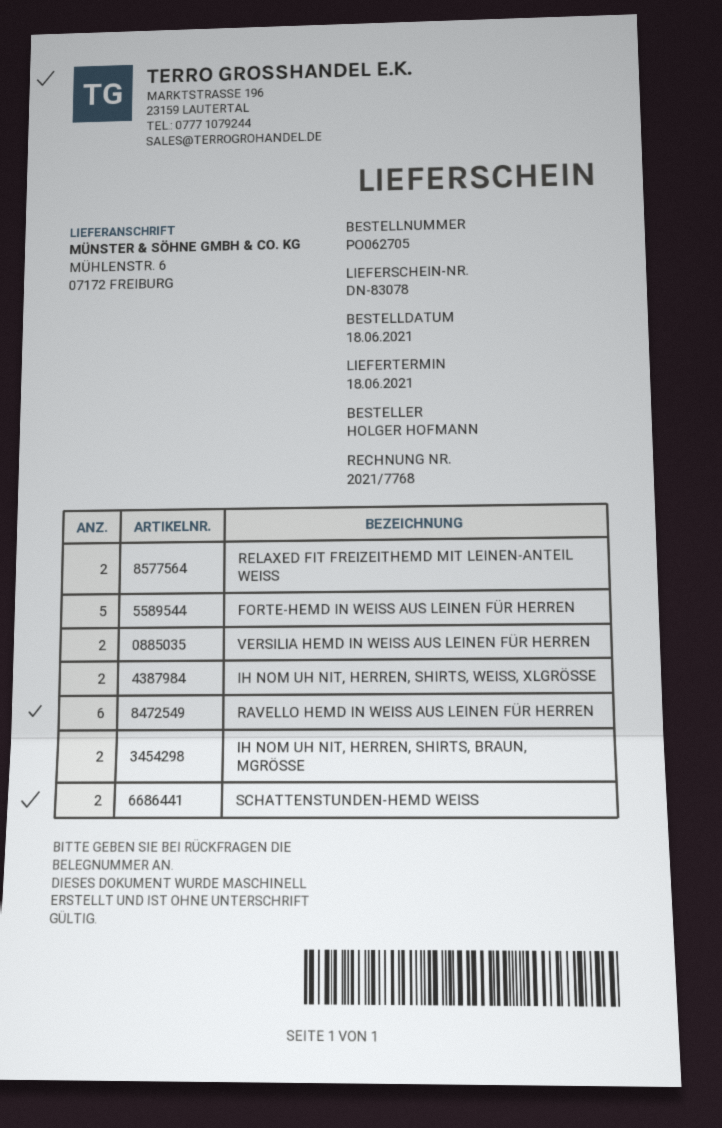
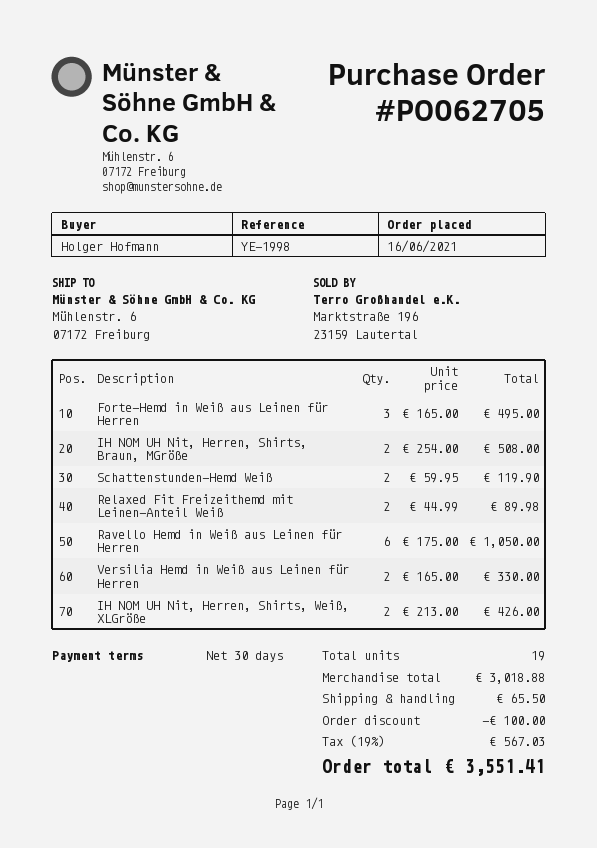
order date: 2021-06-18 -> 2021-06-16
FORTE-HEMD IN WEISS AUS LEINEN FÜR HERREN: 5 -> 3

